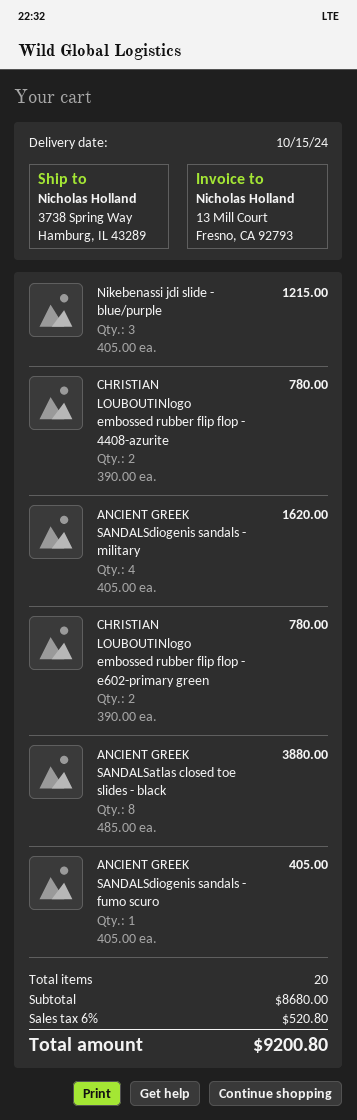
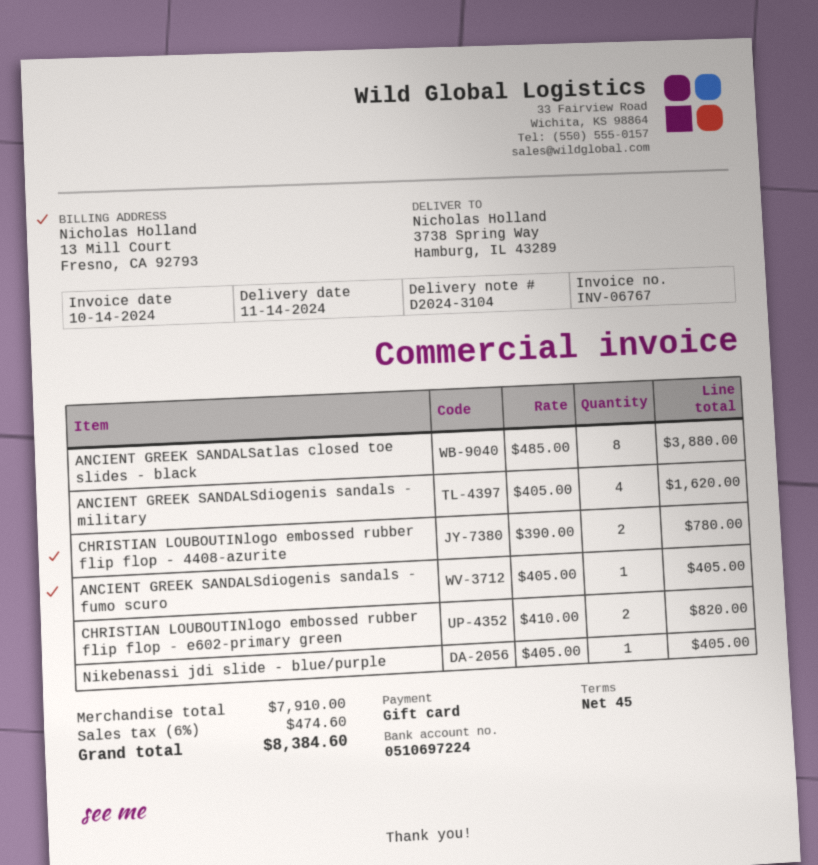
delivery date: 2024-10-15 -> 2024-11-14
Nikebenassi jdi slide - blue/purple: 3 x 405.00 = 1215.00 -> 1 x 405.00 = 405.00
CHRISTIAN LOUBOUTINlogo embossed rubber flip flop - e602-primary green: 2 x 390.00 = 780.00 -> 2 x 410.00 = 820.00
subtotal: 8680.00 -> 7910.00
tax: 6% = 520.80 -> 6% = 474.60
total: 9200.80 -> 8384.60

